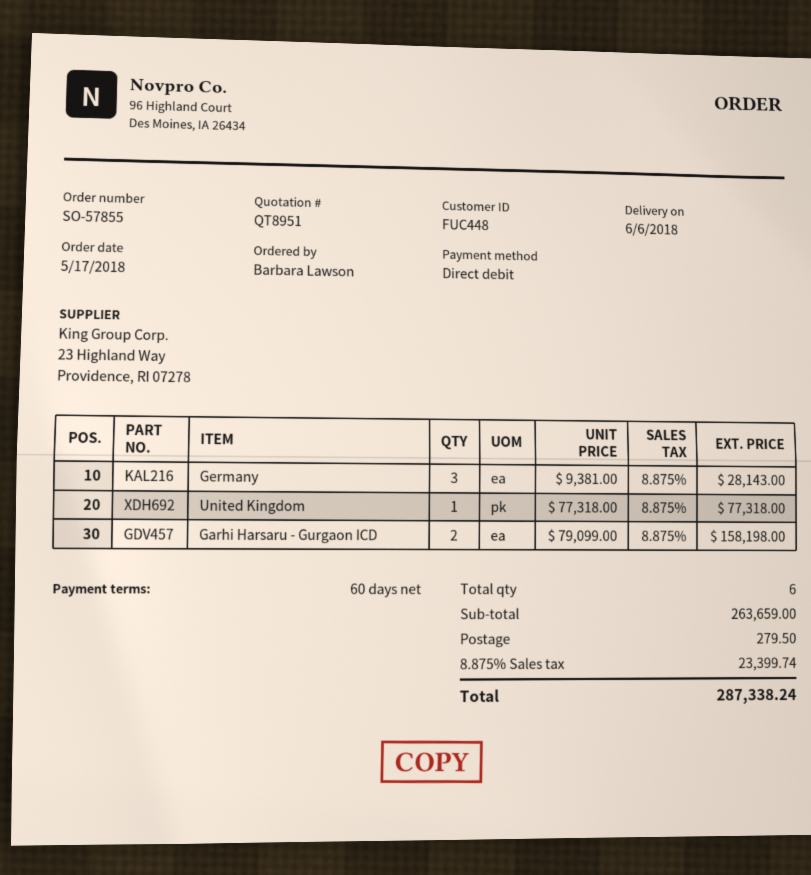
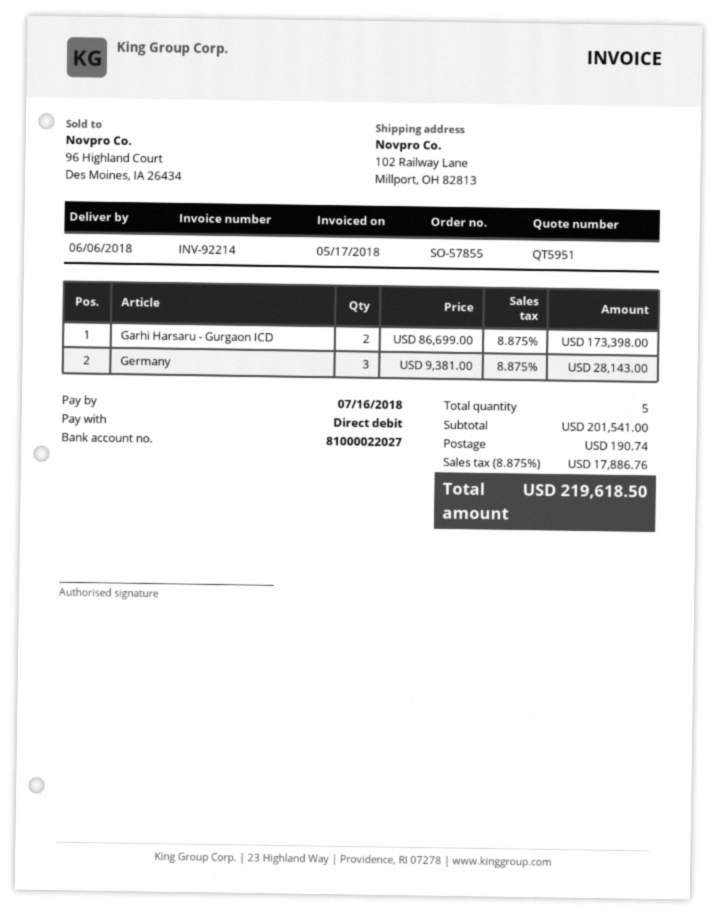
quote number: QT8951 -> QT5951
United Kingdom: 1 x 77318.00 = 77318.00 -> none
Garhi Harsaru - Gurgaon ICD: 2 x 79099.00 = 158198.00 -> 2 x 86699.00 = 173398.00
total quantity: 6 -> 5
subtotal: 263659.00 -> 201541.00
shipping: 279.50 -> 190.74
tax: 8.875% = 23399.74 -> 8.875% = 17886.76
total: 287338.24 -> 219618.50

